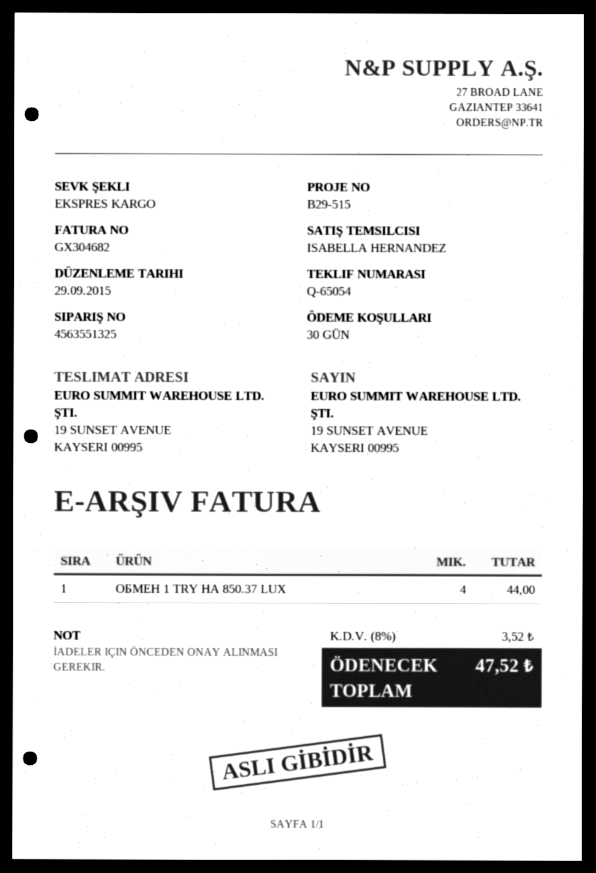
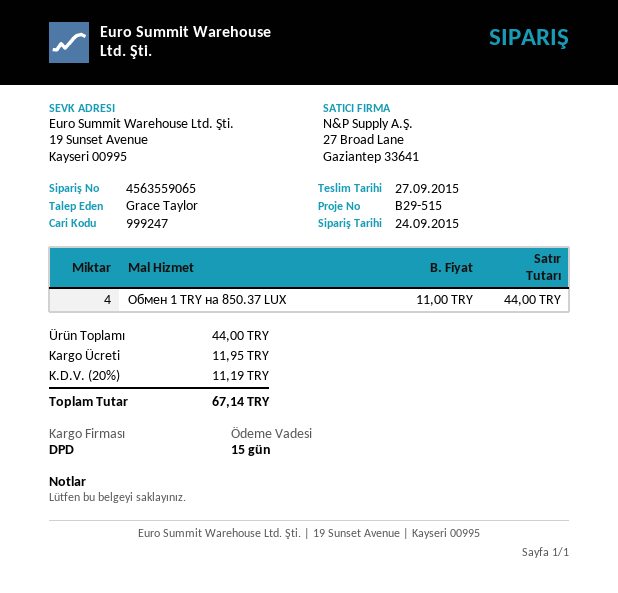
order number: 4563551325 -> 4563559065
payment terms: 30 days -> 15 days
shipping method: express -> DPD
shipping: none -> 11.95
tax: 8% = 3.52 -> 20% = 11.19
total: 47.52 -> 67.14

